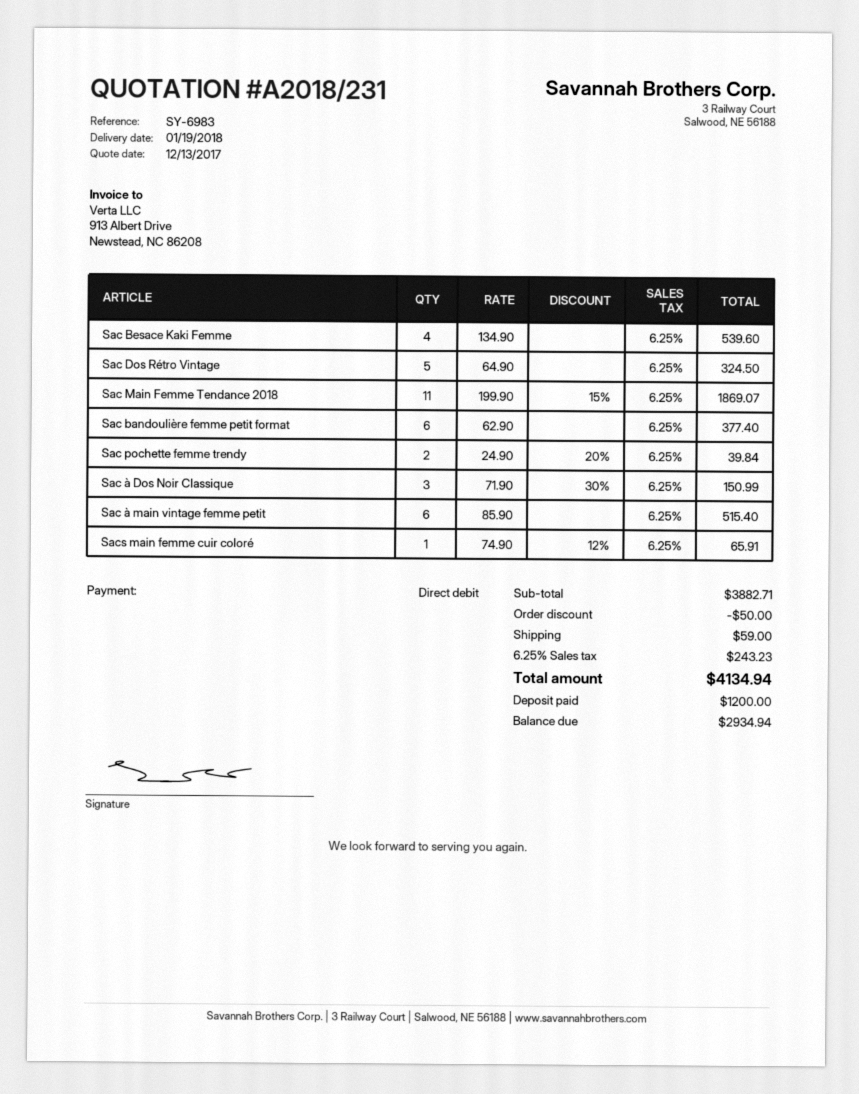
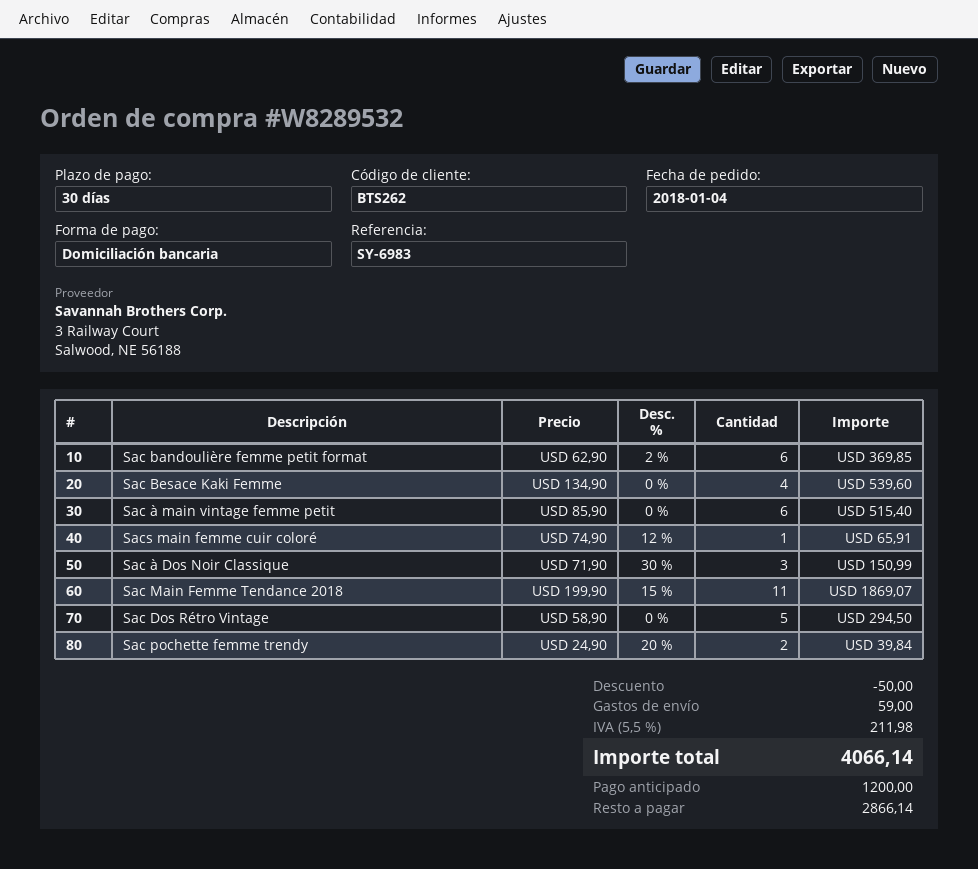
Sac Dos Rétro Vintage: 5 x 64.90 = 324.50 -> 5 x 58.90 = 294.50
Sac bandoulière femme petit format: 6 x 62.90 = 377.40 -> 6 x 62.90 - 2% = 369.85
tax: 6.25% = 243.23 -> 5.5% = 211.98
total: 4134.94 -> 4066.14
balance: 2934.94 -> 2866.14

